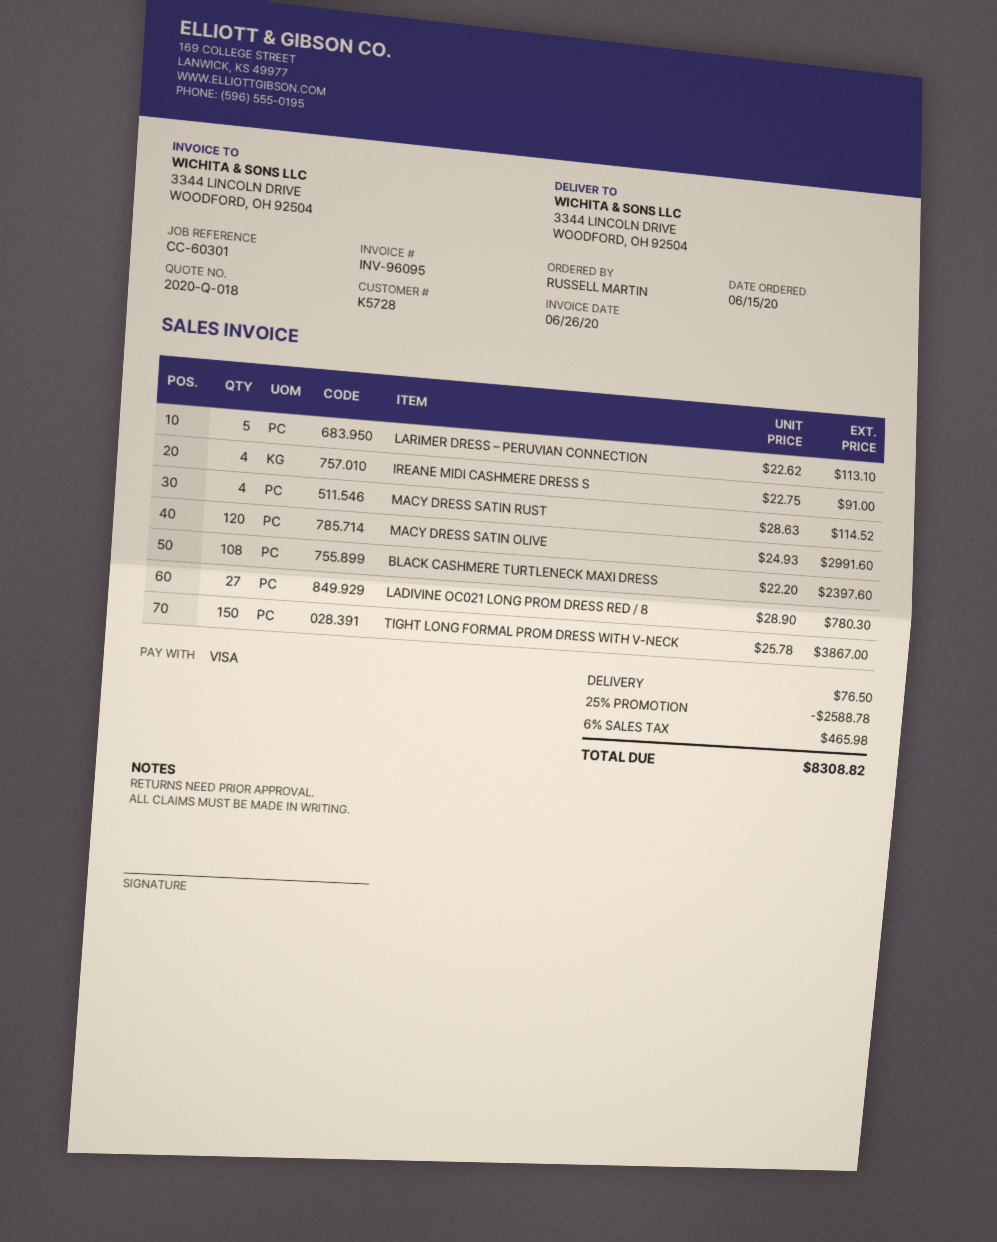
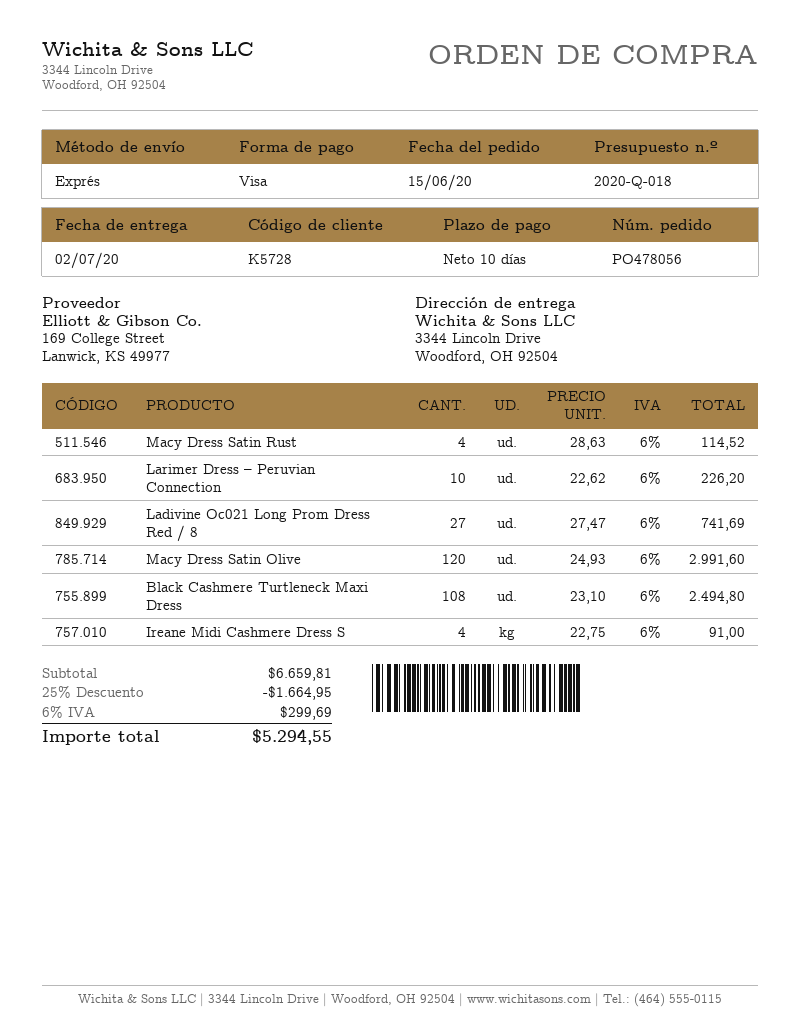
LARIMER DRESS – PERUVIAN CONNECTION: 5 x 22.62 = 113.10 -> 10 x 22.62 = 226.20
BLACK CASHMERE TURTLENECK MAXI DRESS: 108 x 22.20 = 2397.60 -> 108 x 23.10 = 2494.80
LADIVINE OC021 LONG PROM DRESS RED / 8: 27 x 28.90 = 780.30 -> 27 x 27.47 = 741.69
TIGHT LONG FORMAL PROM DRESS WITH V-NECK: 150 x 25.78 = 3867.00 -> none
discount: 25% = 2588.78 -> 25% = 1664.95
shipping: 76.50 -> none
tax: 6% = 465.98 -> 6% = 299.69
total: 8308.82 -> 5294.55

